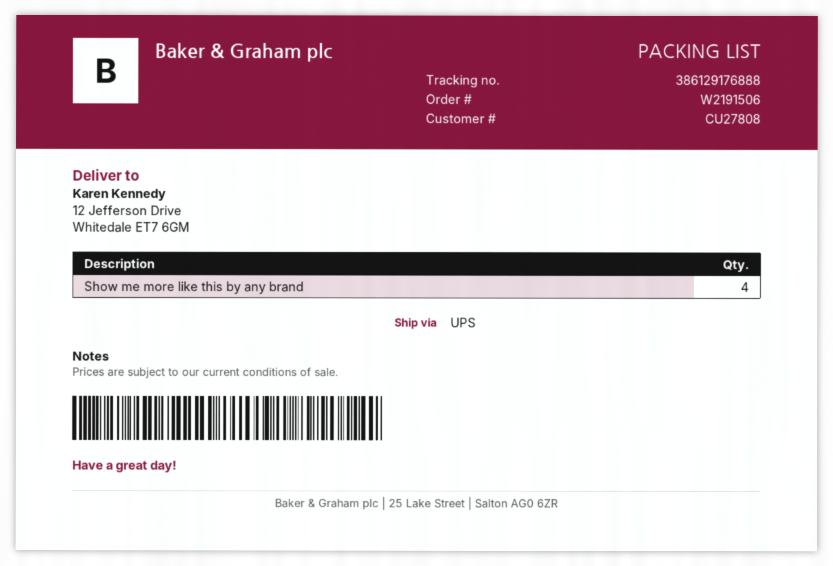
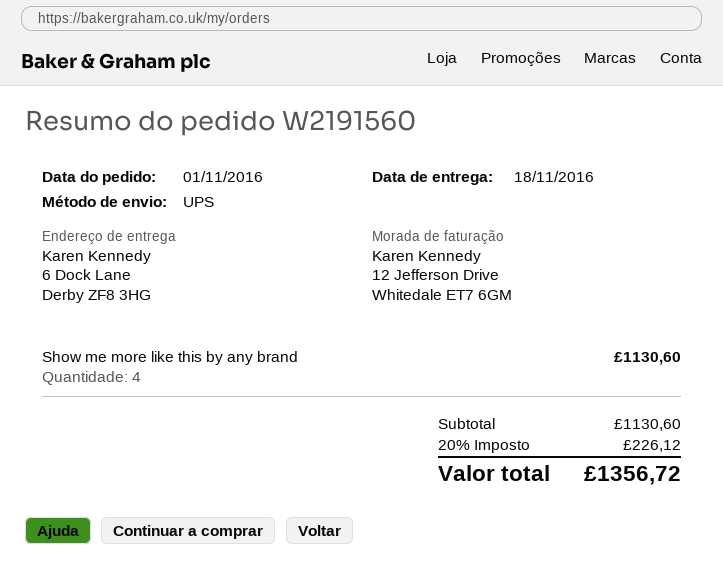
order number: W2191506 -> W2191560
ship to: 12 Jefferson Drive, Whitedale ET7 6GM -> 6 Dock Lane, Derby ZF8 3HG

